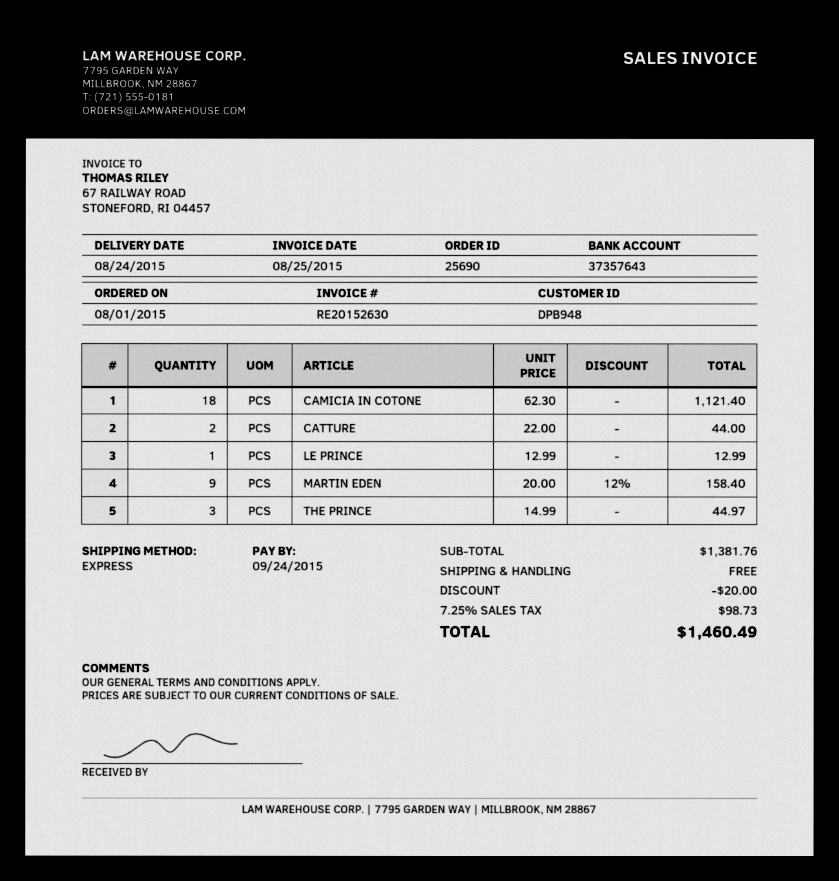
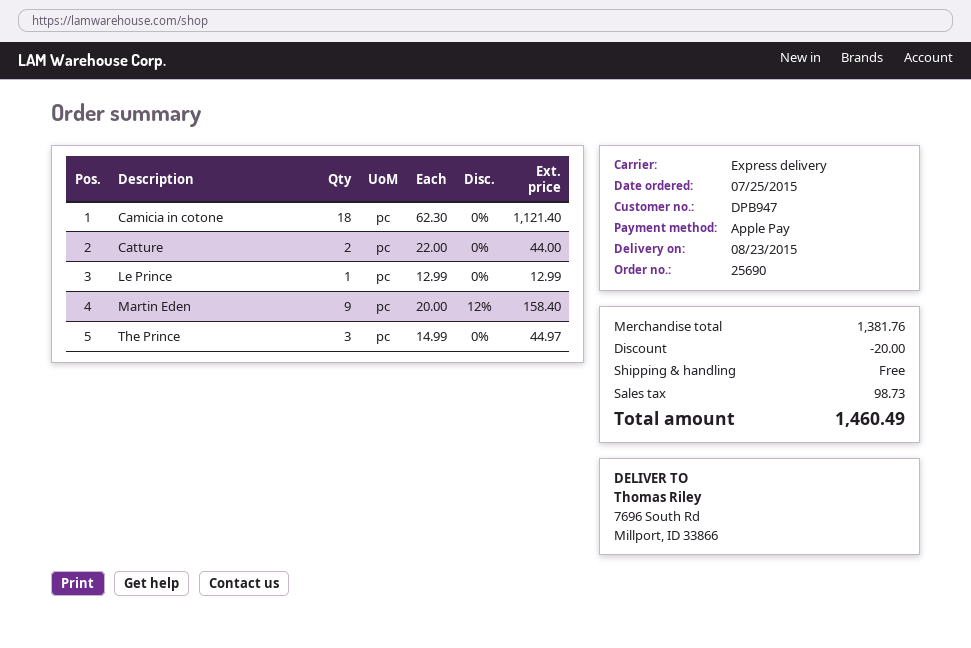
order date: 2015-08-01 -> 2015-07-25
delivery date: 2015-08-24 -> 2015-08-23
customer number: DPB948 -> DPB947

